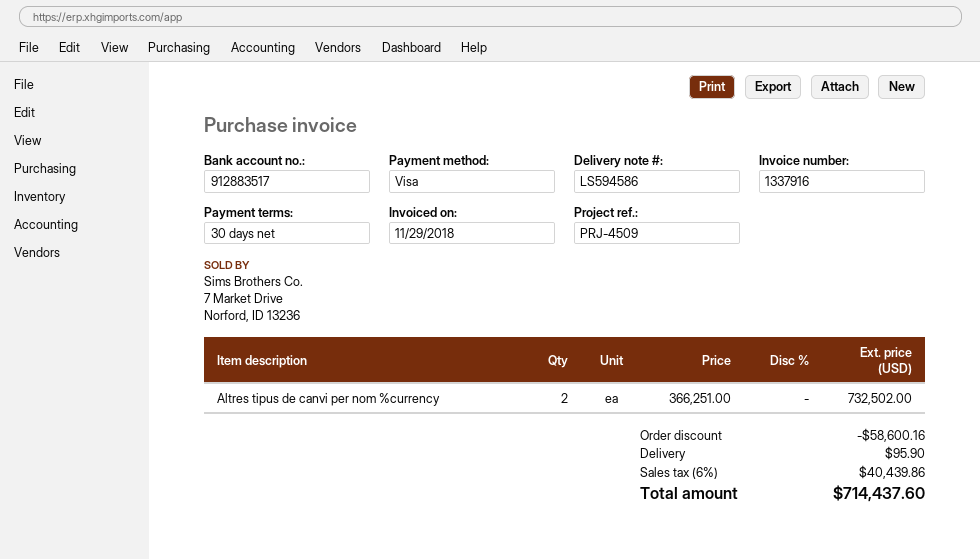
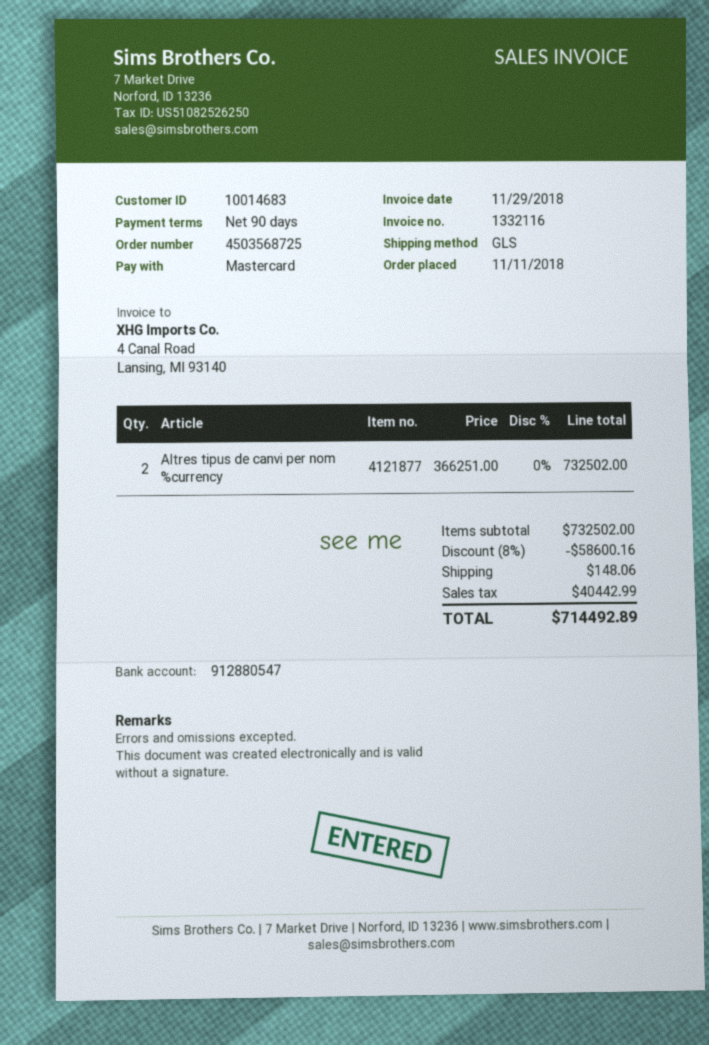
invoice number: 1337916 -> 1332116
payment terms: 30 days -> 90 days
payment method: Visa -> Mastercard
bank account: 912883517 -> 912880547
shipping: 95.90 -> 148.06
tax: 40439.86 -> 40442.99
total: 714437.60 -> 714492.89

